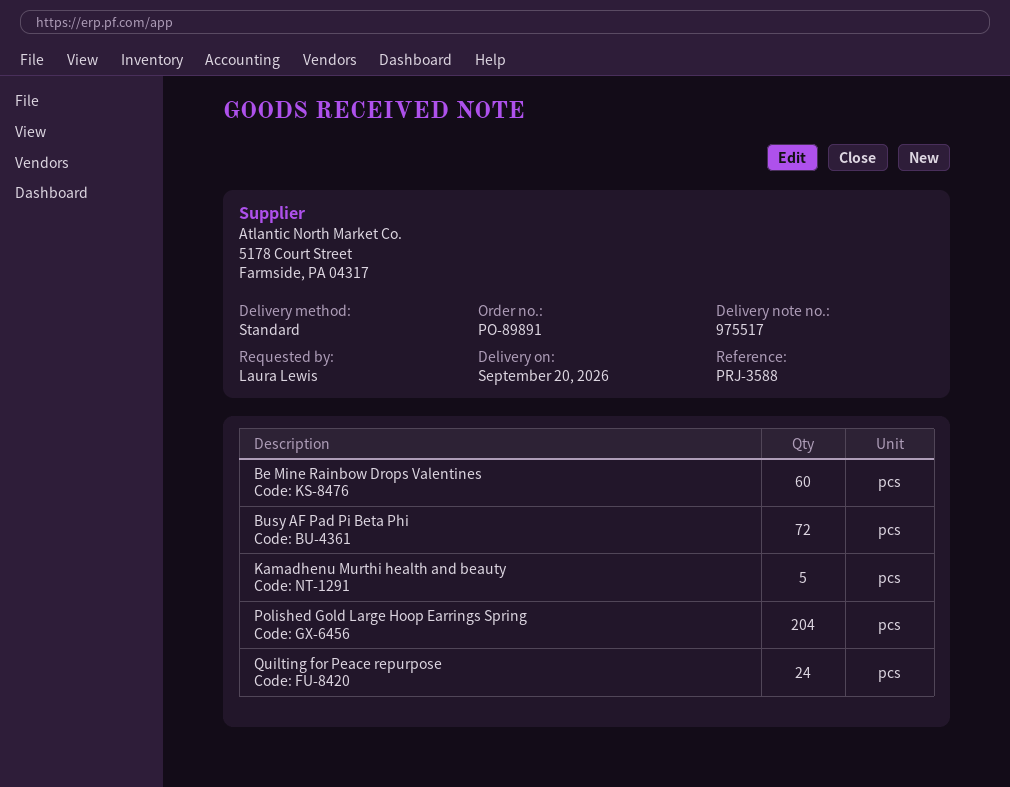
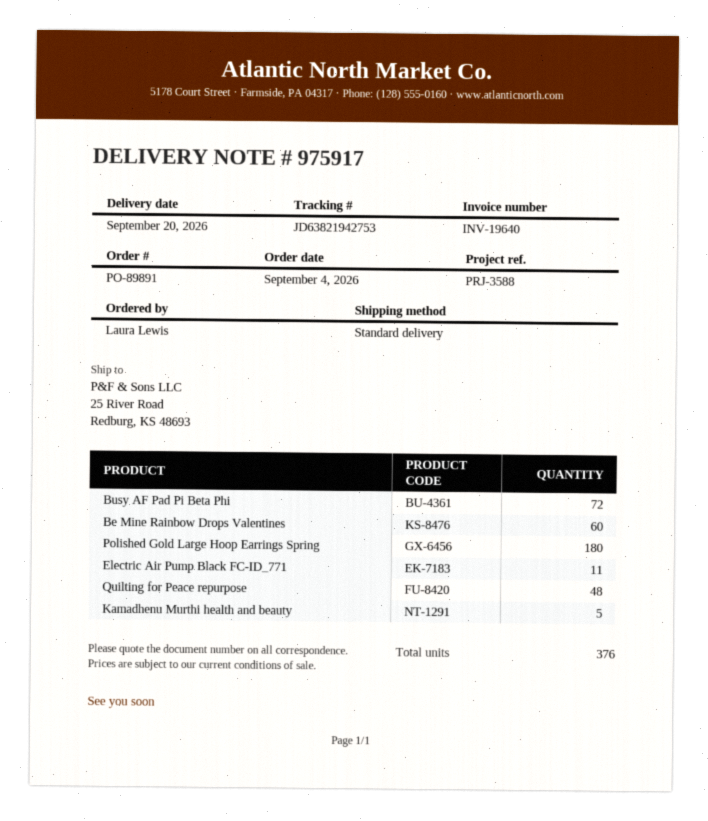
delivery note number: 975517 -> 975917
Polished Gold Large Hoop Earrings Spring: 204 -> 180
Quilting for Peace repurpose: 24 -> 48
Electric Air Pump Black FC-ID_771: none -> 11

